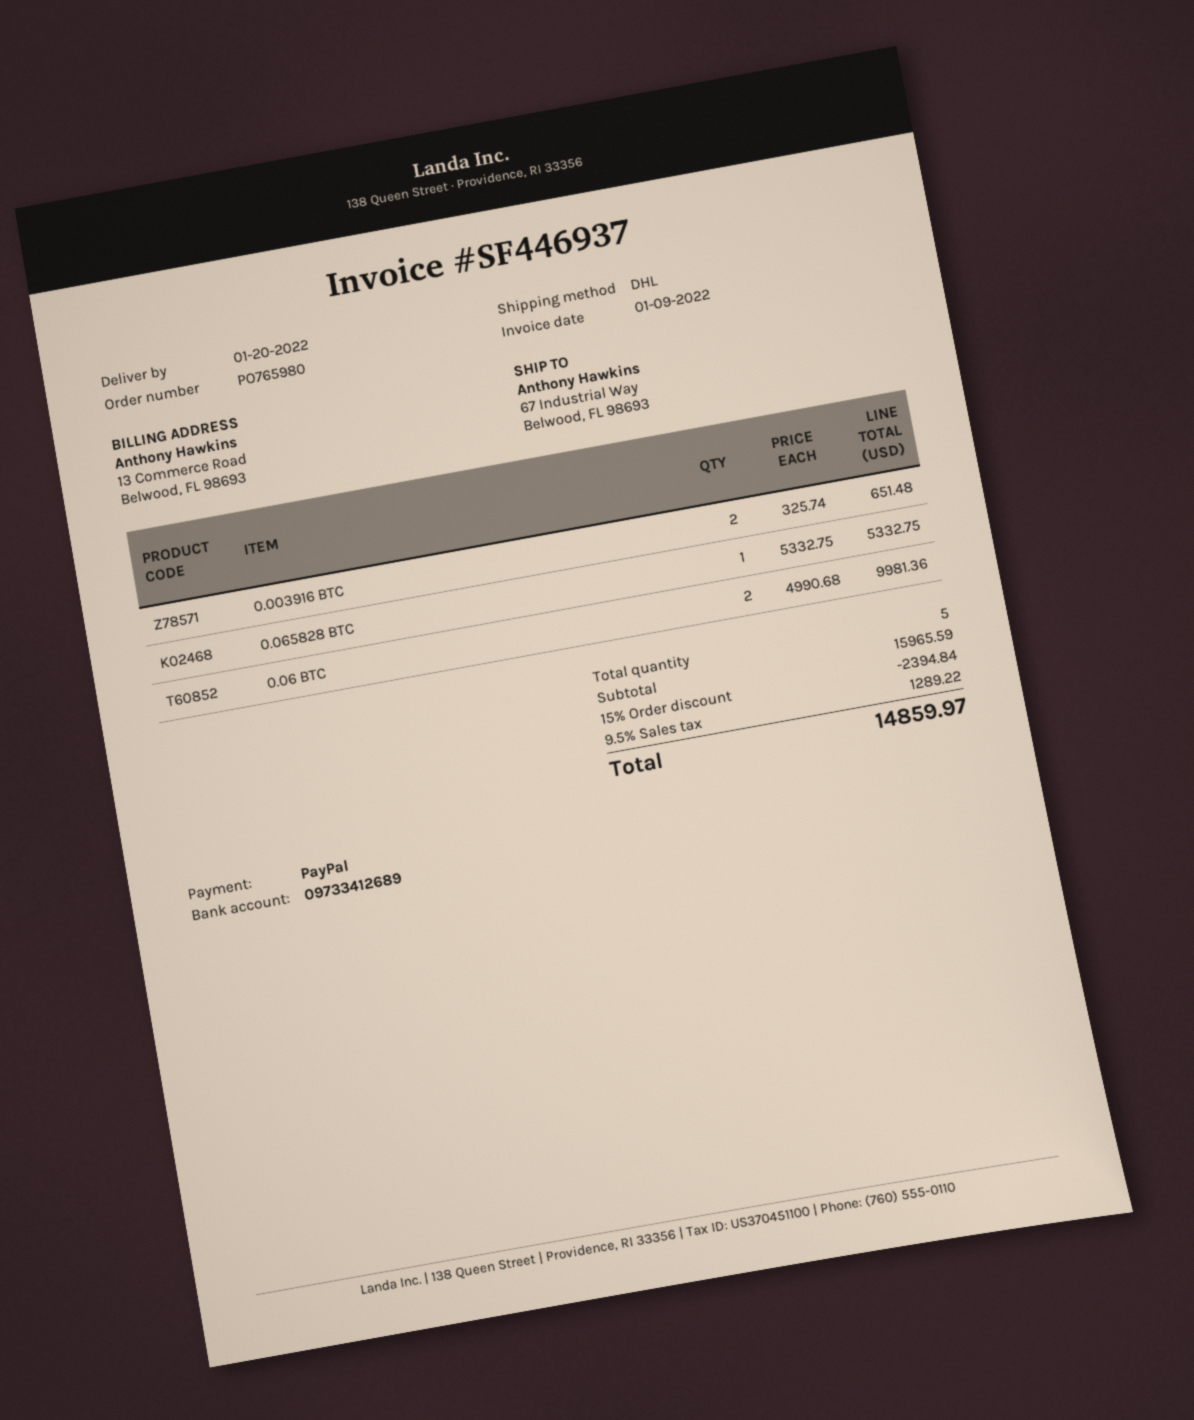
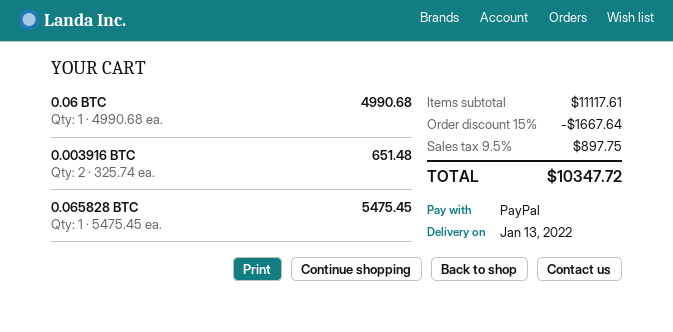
delivery date: 2022-01-20 -> 2022-01-13
0.065828 BTC: 1 x 5332.75 = 5332.75 -> 1 x 5475.45 = 5475.45
0.06 BTC: 2 x 4990.68 = 9981.36 -> 1 x 4990.68 = 4990.68
subtotal: 15965.59 -> 11117.61
discount: 15% = 2394.84 -> 15% = 1667.64
tax: 9.5% = 1289.22 -> 9.5% = 897.75
total: 14859.97 -> 10347.72

